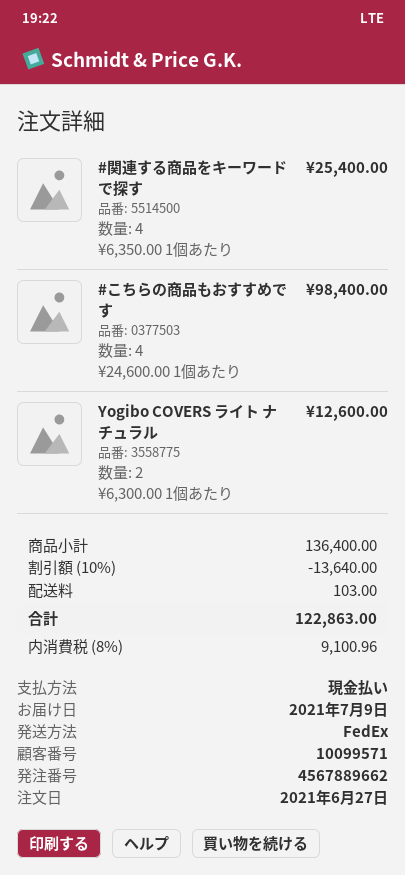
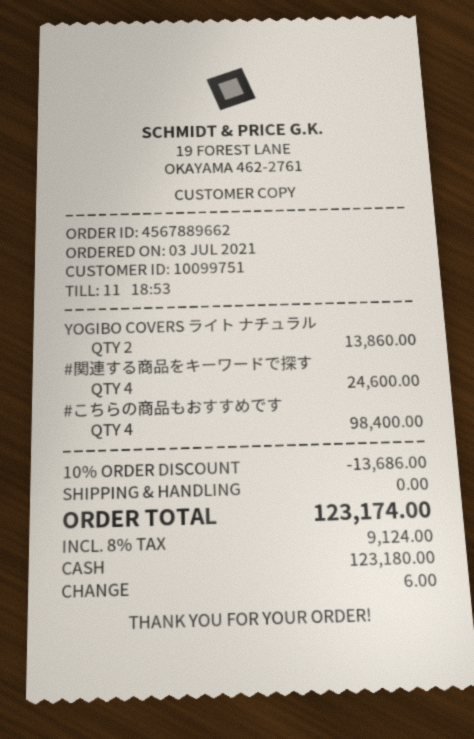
order date: 2021-06-27 -> 2021-07-03
customer number: 10099571 -> 10099751
#関連する商品をキーワードで探す: 4 for 25400.00 -> 4 for 24600.00
Yogibo COVERS ライト ナチュラル: 2 for 12600.00 -> 2 for 13860.00
discount: 10% = 13640.00 -> 10% = 13686.00
shipping: 103.00 -> 0.00
tax: 8% = 9100.96 -> 8% = 9124.00
total: 122863.00 -> 123174.00

